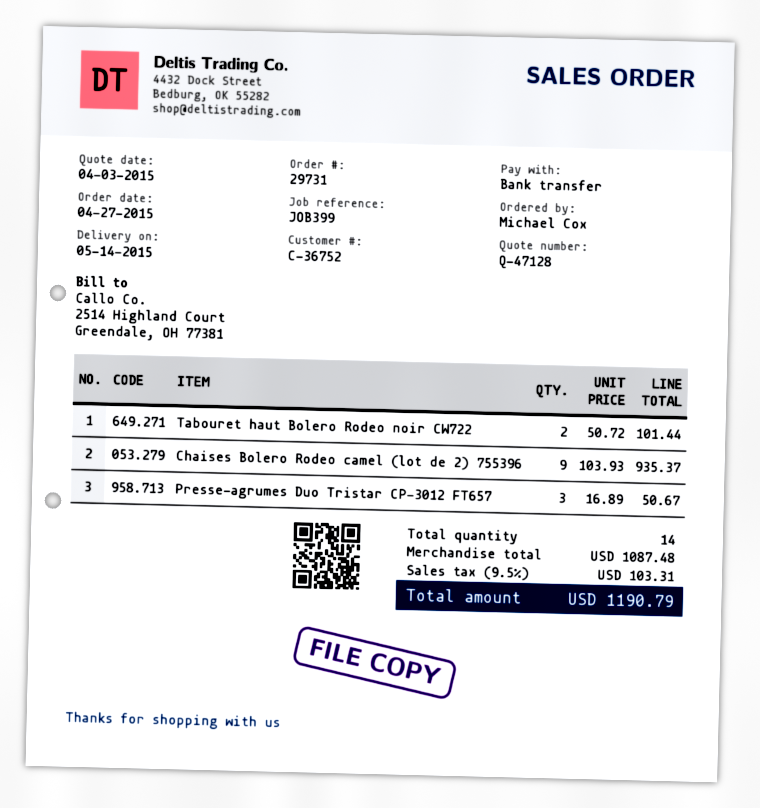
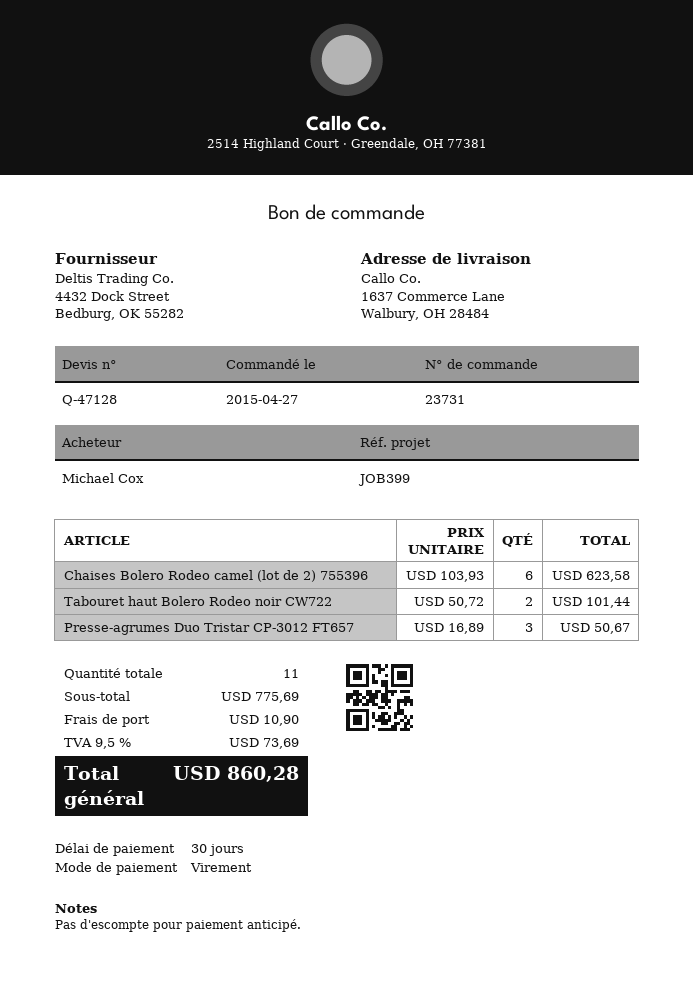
order number: 29731 -> 23731
Chaises Bolero Rodeo camel (lot de 2) 755396: 9 x 103.93 = 935.37 -> 6 x 103.93 = 623.58
total quantity: 14 -> 11
subtotal: 1087.48 -> 775.69
shipping: none -> 10.90
tax: 9.5% = 103.31 -> 9.5% = 73.69
total: 1190.79 -> 860.28

